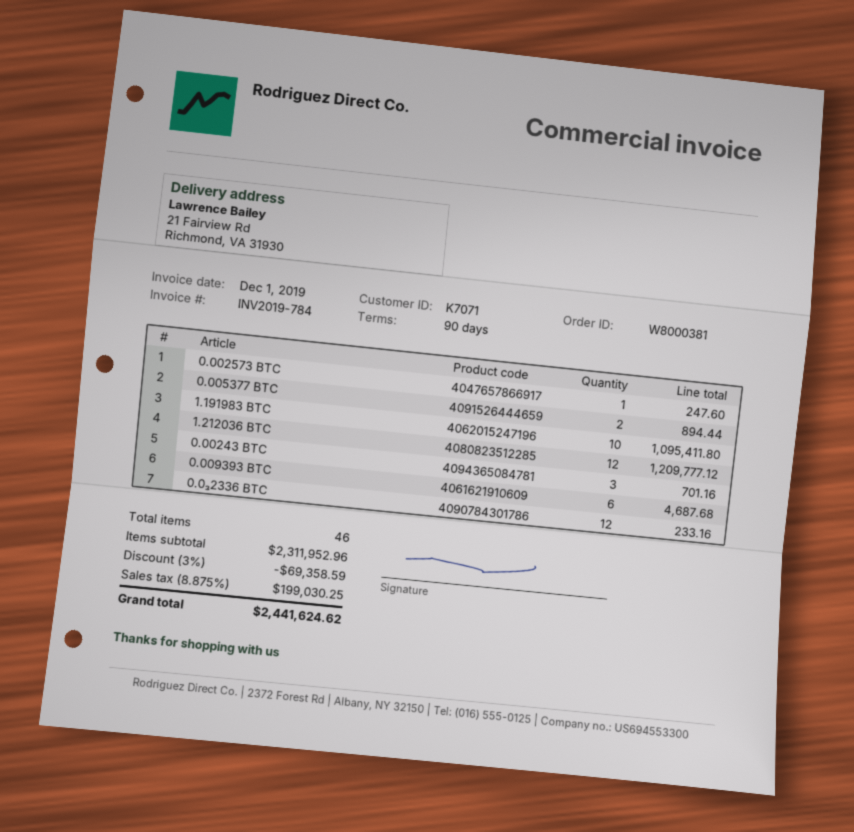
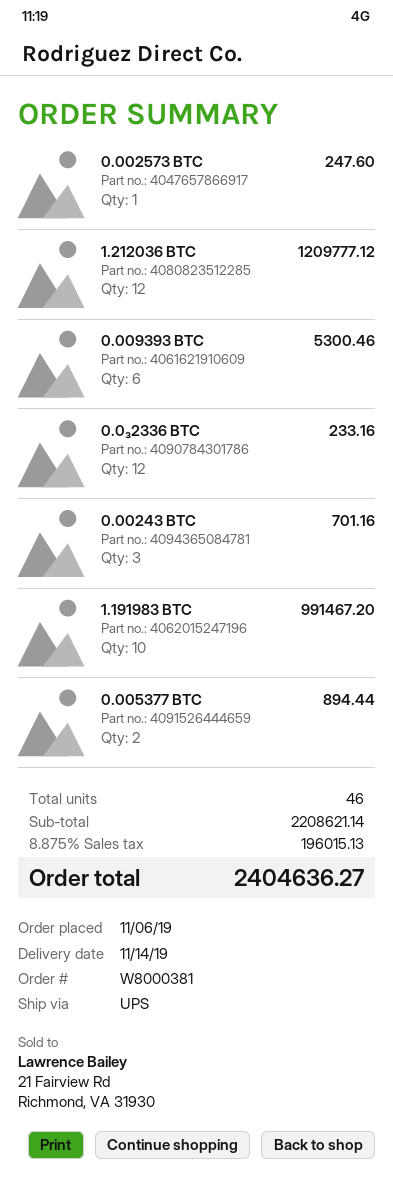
1.191983 BTC: 10 for 1095411.80 -> 10 for 991467.20
0.009393 BTC: 6 for 4687.68 -> 6 for 5300.46
subtotal: 2311952.96 -> 2208621.14
discount: 3% = 69358.59 -> none
tax: 8.875% = 199030.25 -> 8.875% = 196015.13
total: 2441624.62 -> 2404636.27

